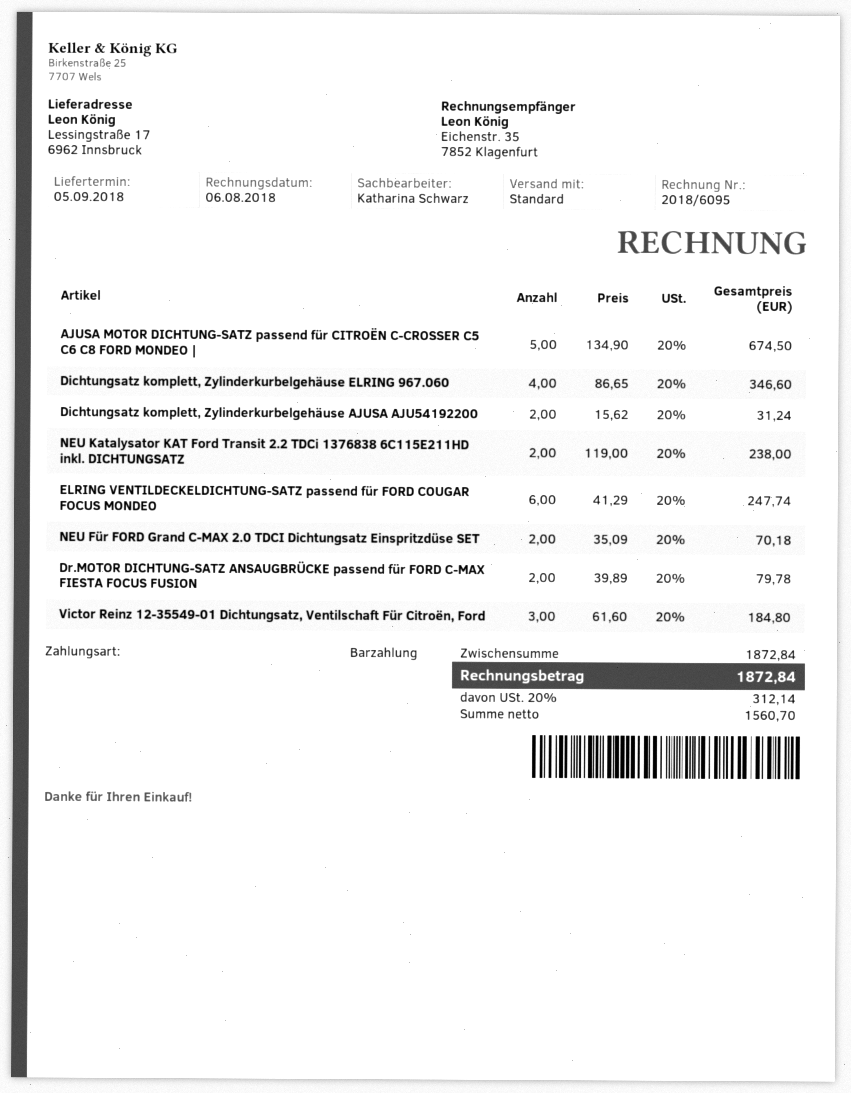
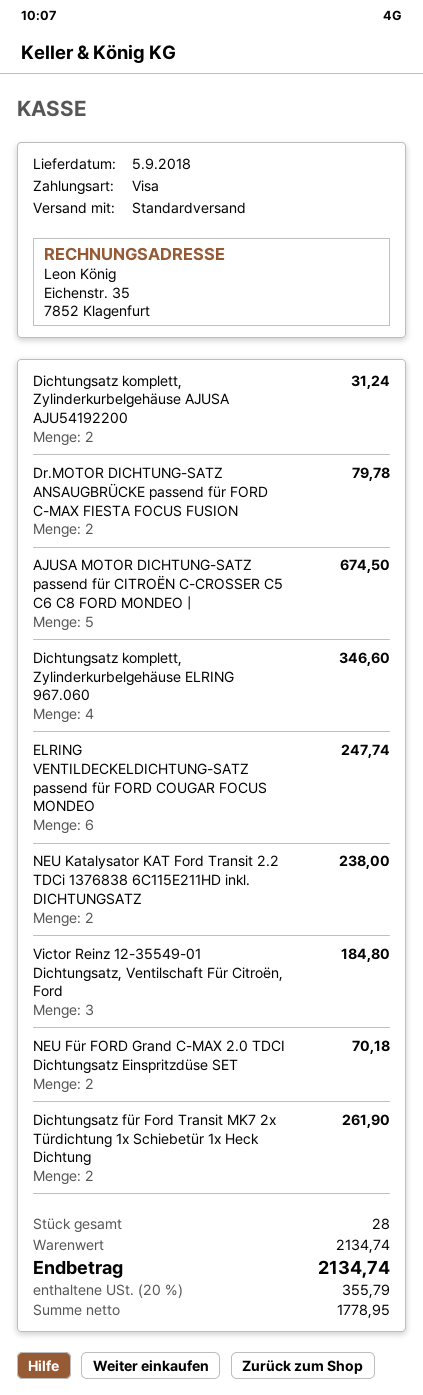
payment method: cash -> Visa
Dichtungsatz für Ford Transit MK7 2x Türdichtung 1x Schiebetür 1x Heck Dichtung: none -> 2 for 261.90
subtotal: 1872.84 -> 2134.74
net: 1560.70 -> 1778.95
tax: 20% = 312.14 -> 20% = 355.79
total: 1872.84 -> 2134.74

